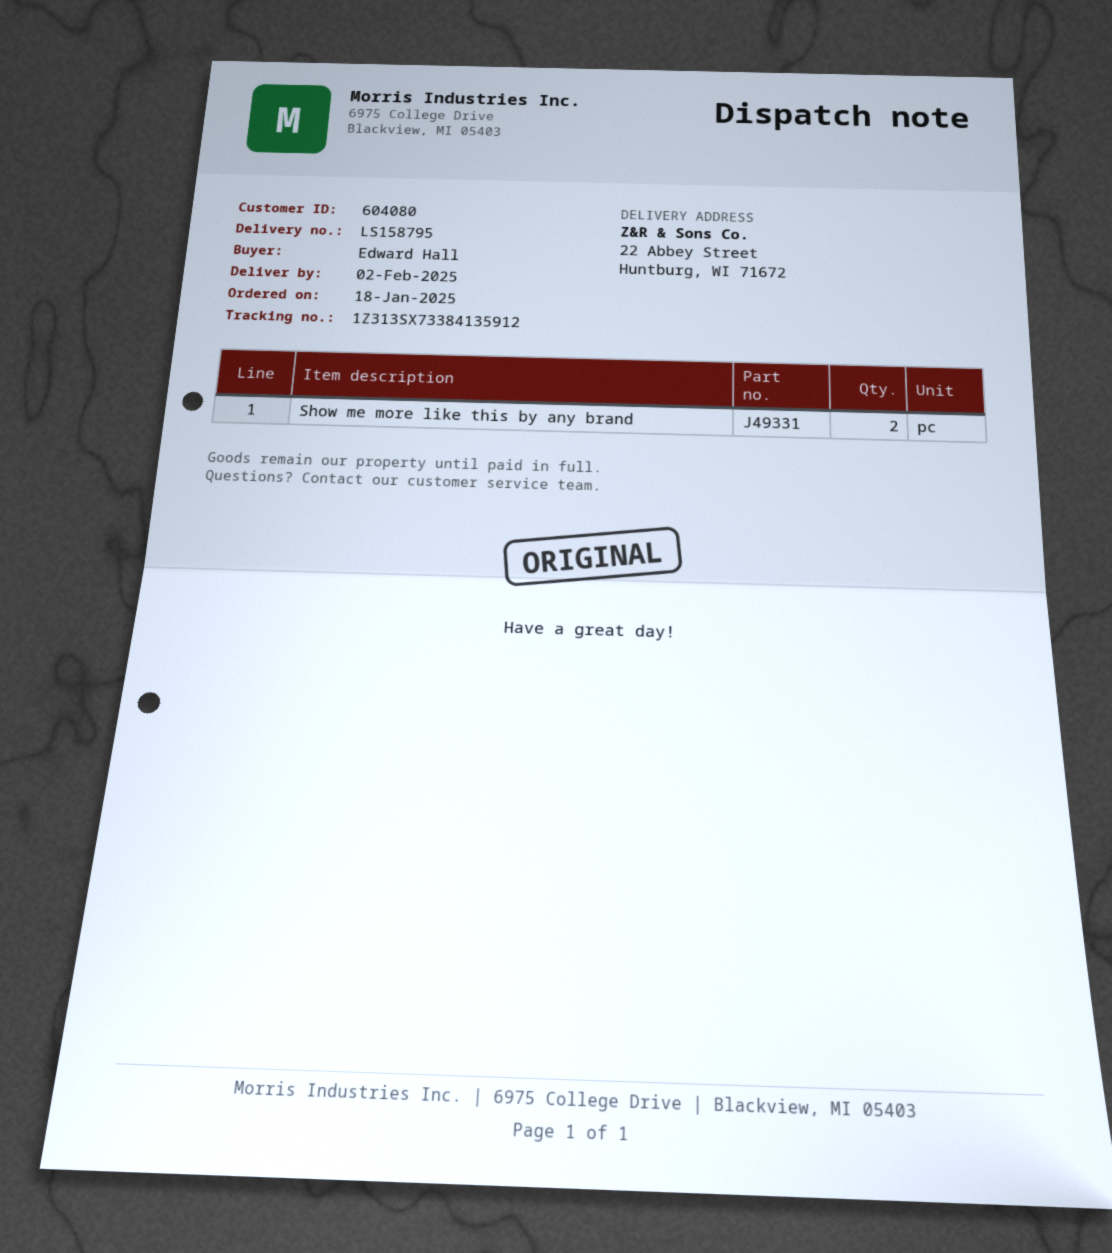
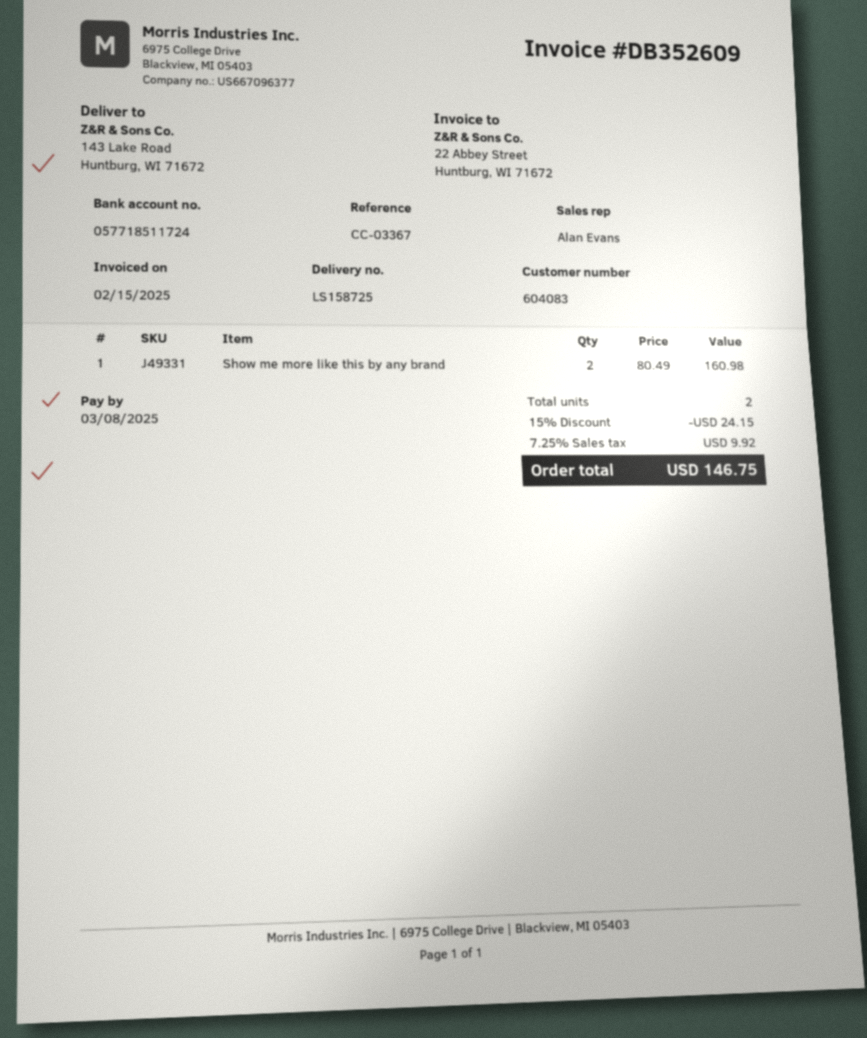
delivery note number: LS158795 -> LS158725
customer number: 604080 -> 604083
ship to: 22 Abbey Street, Huntburg, WI 71672 -> 143 Lake Road, Huntburg, WI 71672

